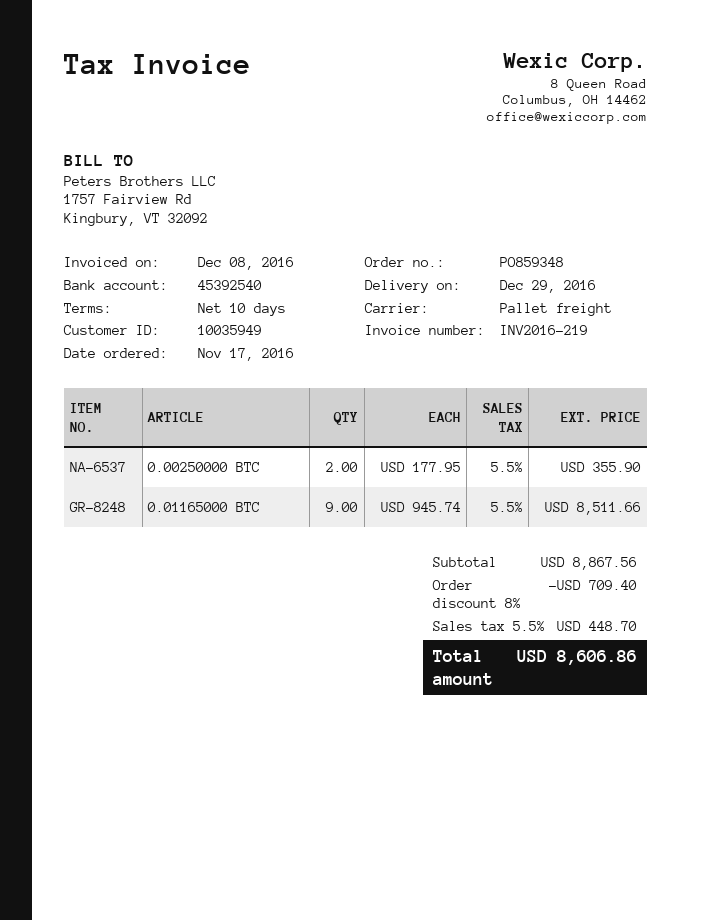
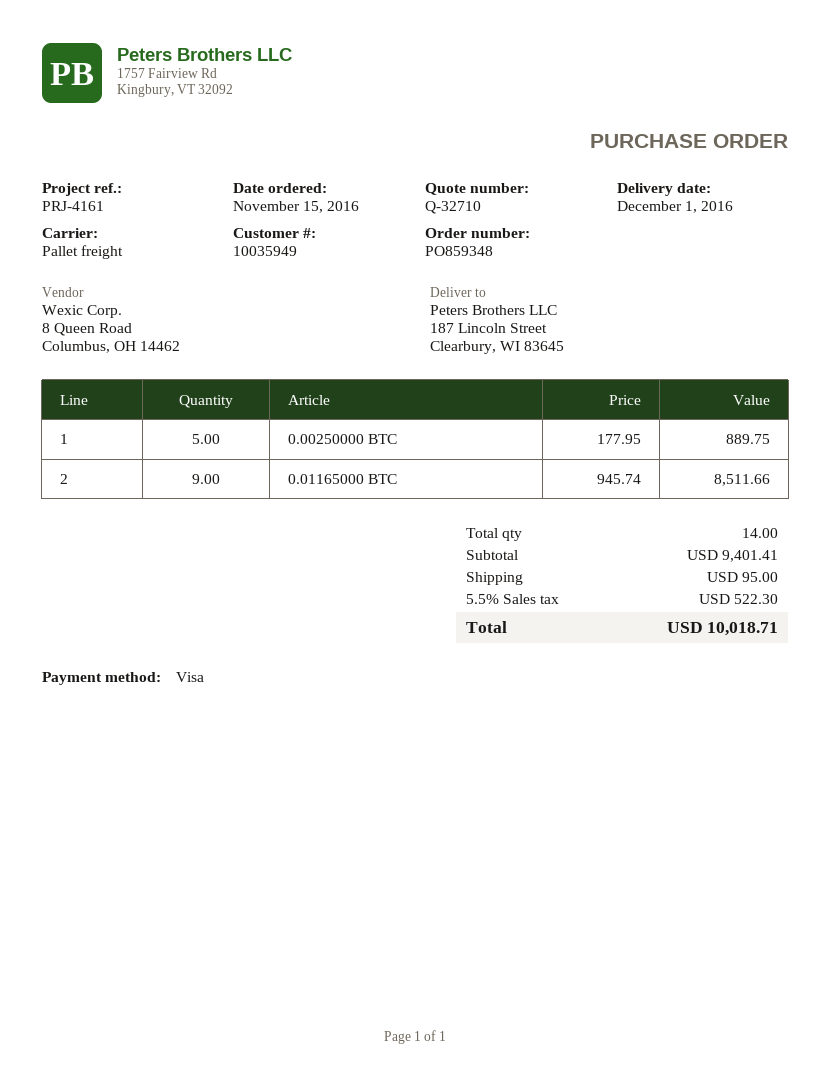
order date: 2016-11-17 -> 2016-11-15
delivery date: 2016-12-29 -> 2016-12-01
0.00250000 BTC: 2 x 177.95 = 355.90 -> 5 x 177.95 = 889.75
subtotal: 8867.56 -> 9401.41
discount: 8% = 709.40 -> none
shipping: none -> 95.00
tax: 5.5% = 448.70 -> 5.5% = 522.30
total: 8606.86 -> 10018.71

